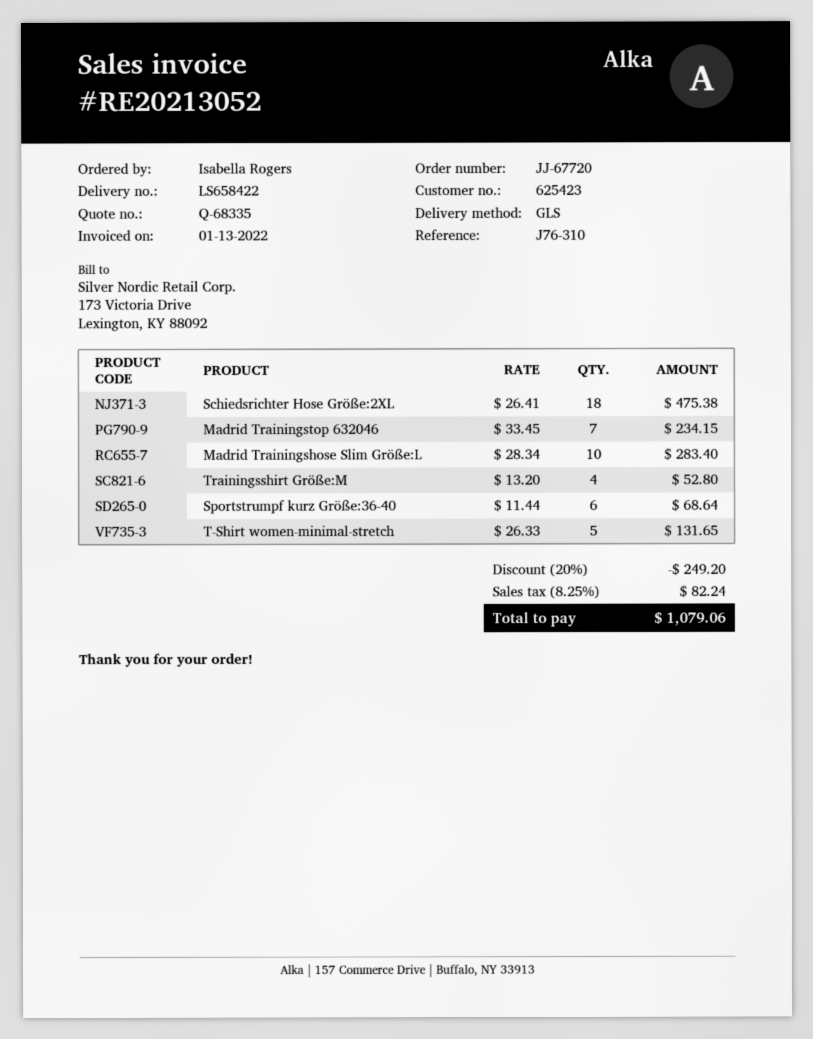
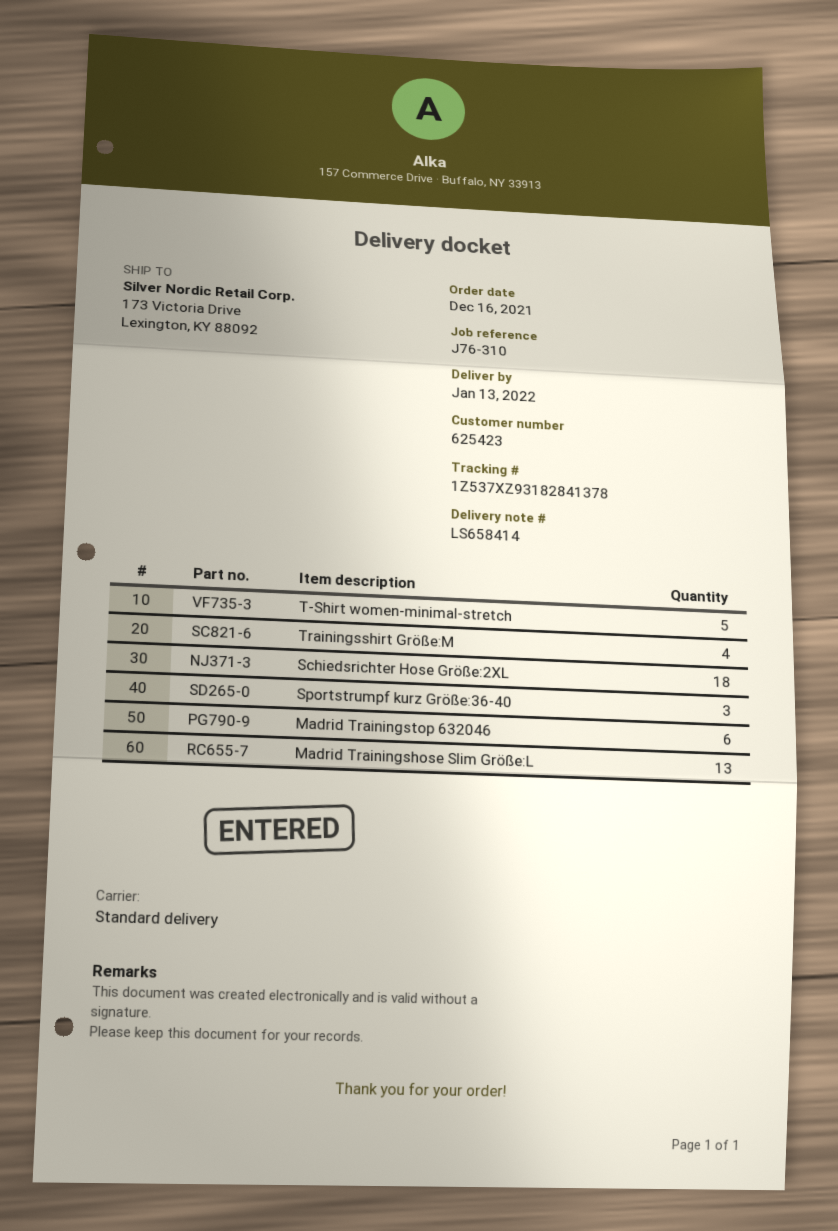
delivery note number: LS658422 -> LS658414
shipping method: GLS -> standard
Madrid Trainingstop 632046: 7 -> 6
Madrid Trainingshose Slim Größe:L: 10 -> 13
Sportstrumpf kurz Größe:36-40: 6 -> 3

